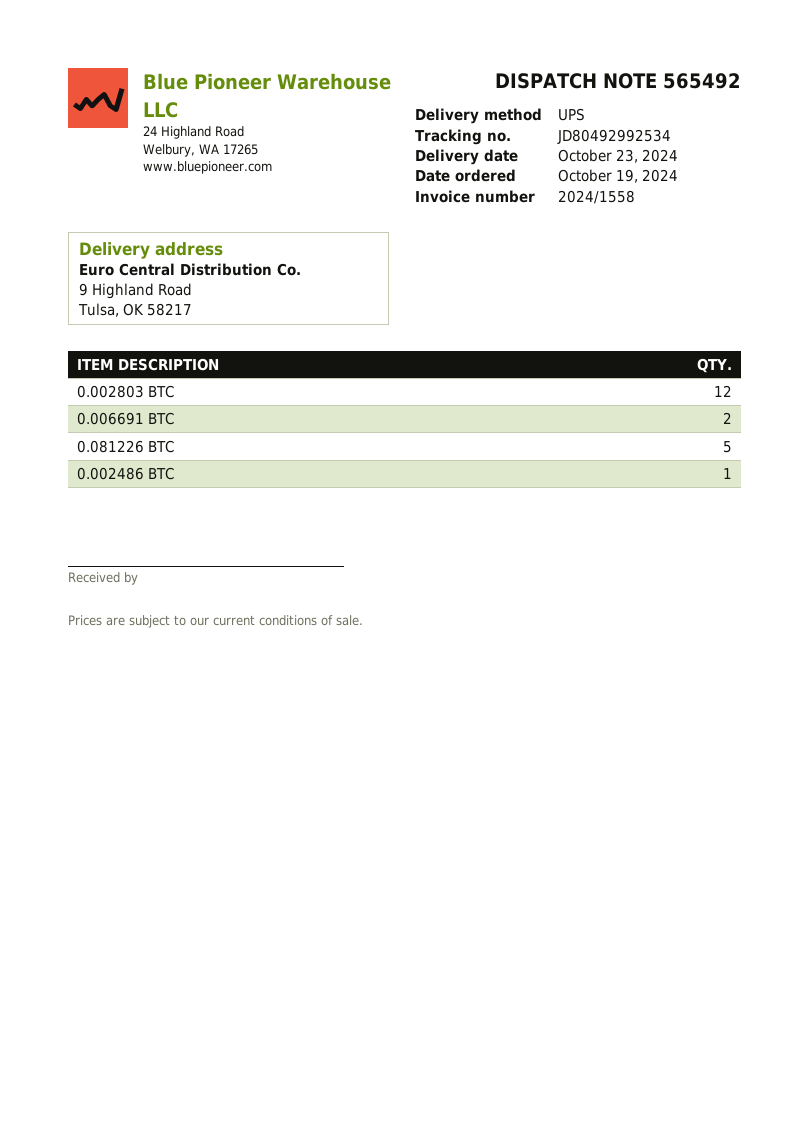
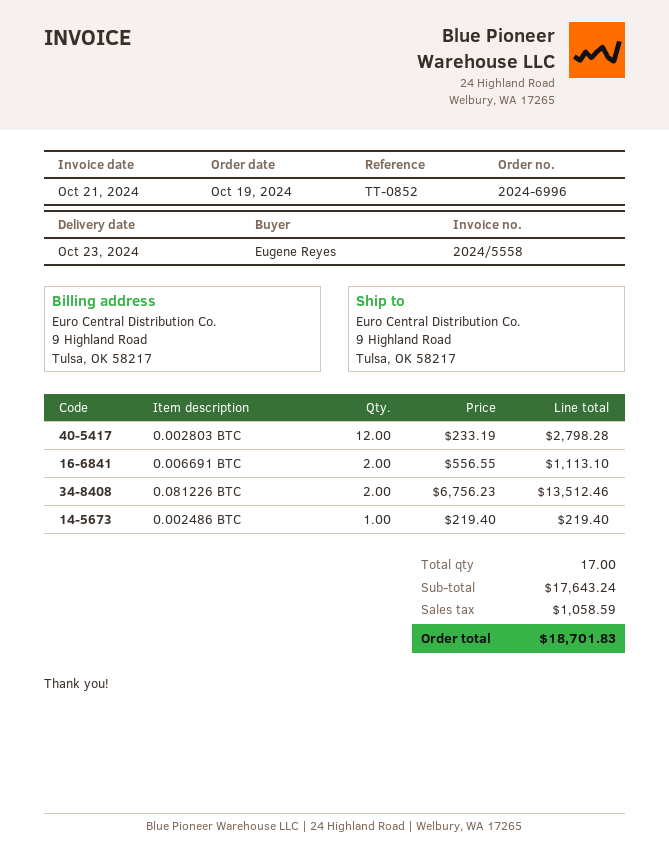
invoice number: 2024/1558 -> 2024/5558
0.081226 BTC: 5 -> 2

